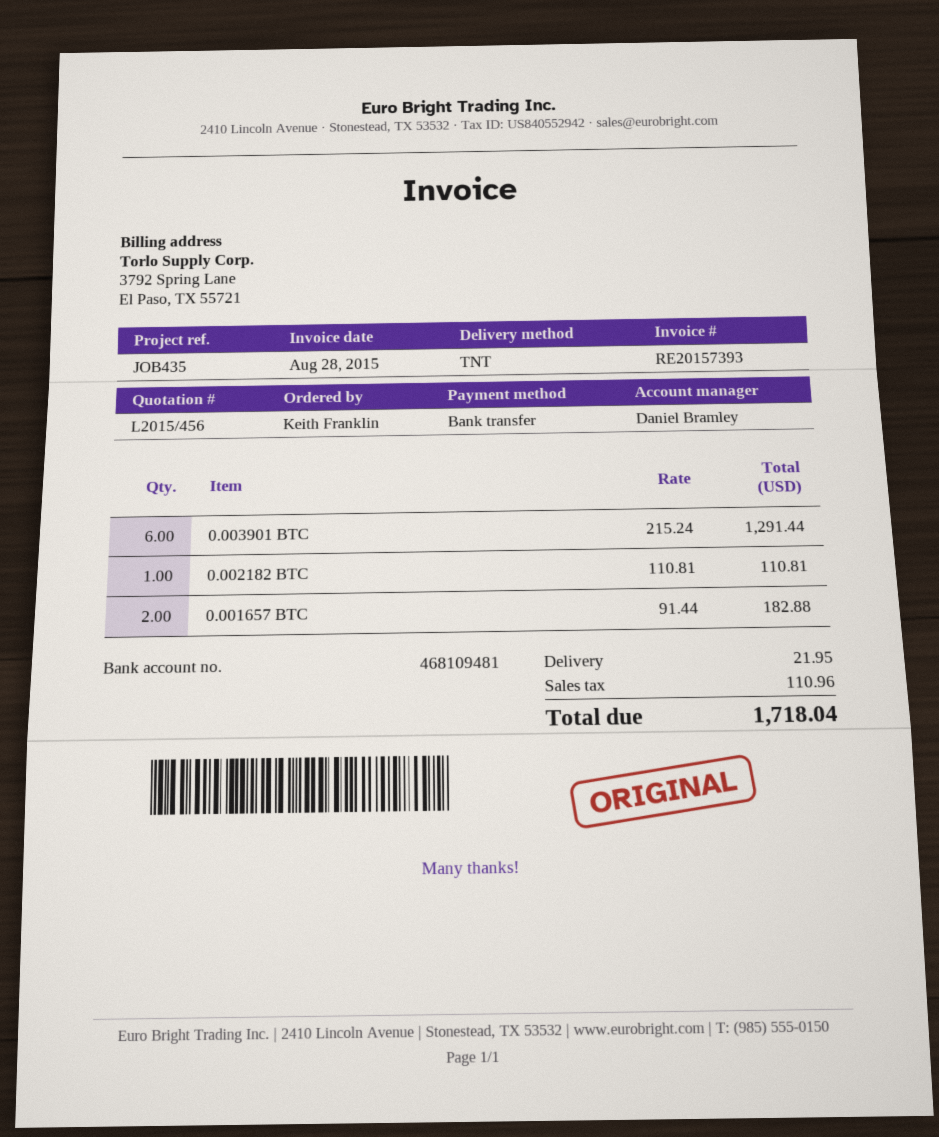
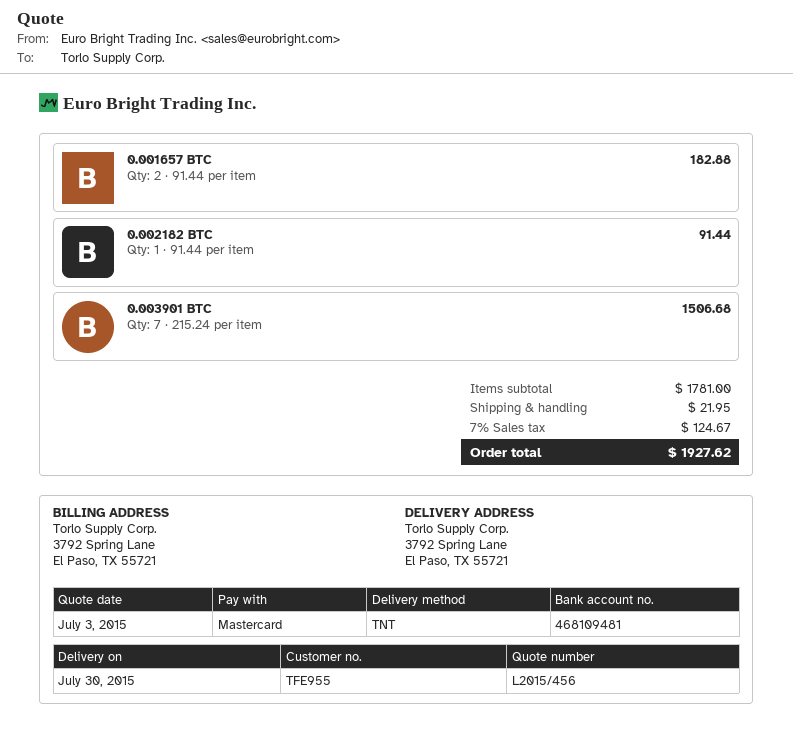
payment method: bank transfer -> Mastercard
0.003901 BTC: 6 x 215.24 = 1291.44 -> 7 x 215.24 = 1506.68
0.002182 BTC: 1 x 110.81 = 110.81 -> 1 x 91.44 = 91.44
tax: 110.96 -> 124.67
total: 1718.04 -> 1927.62

